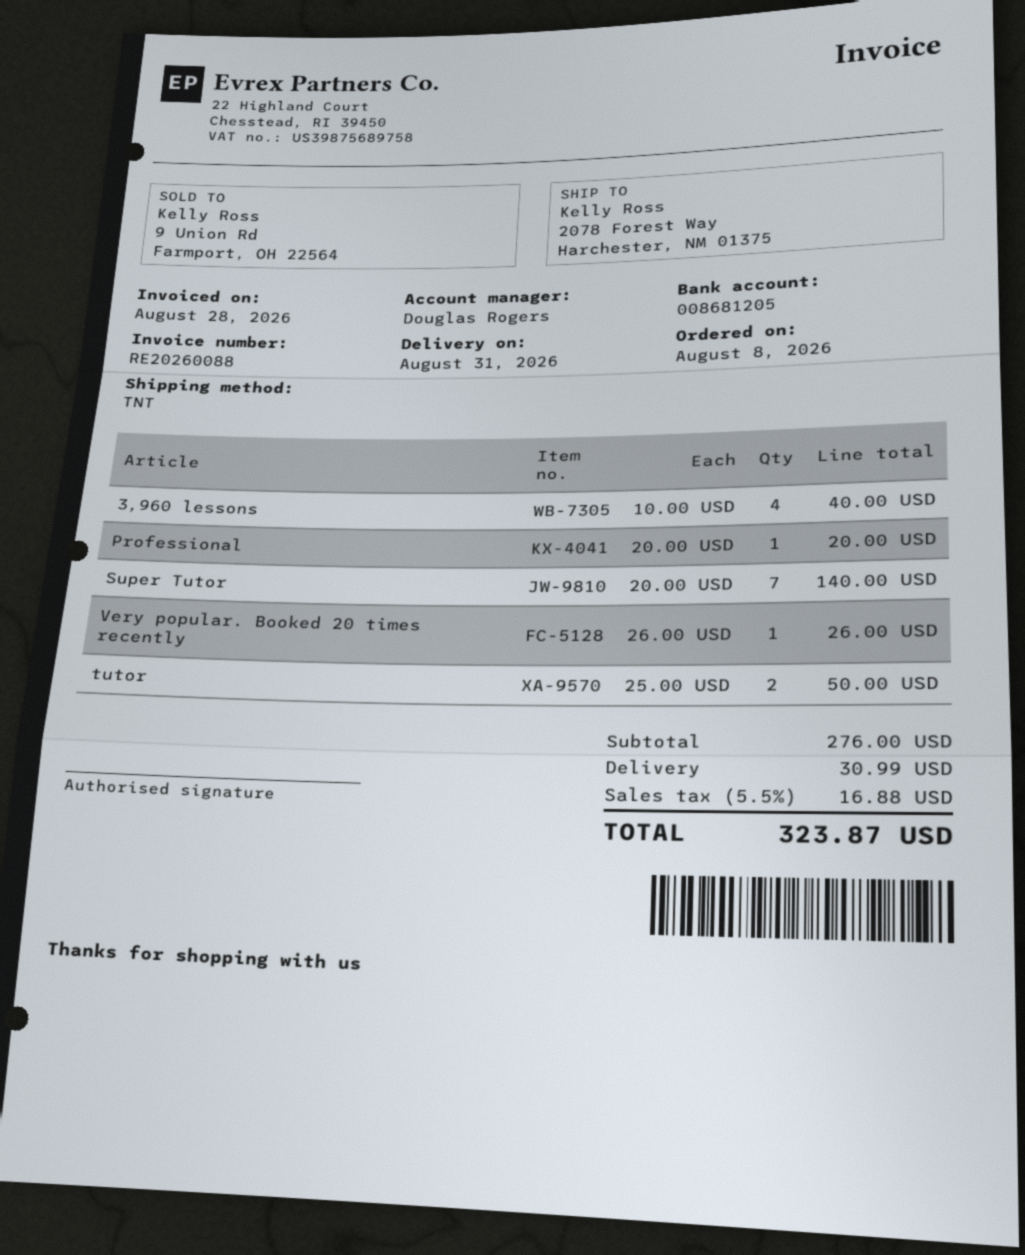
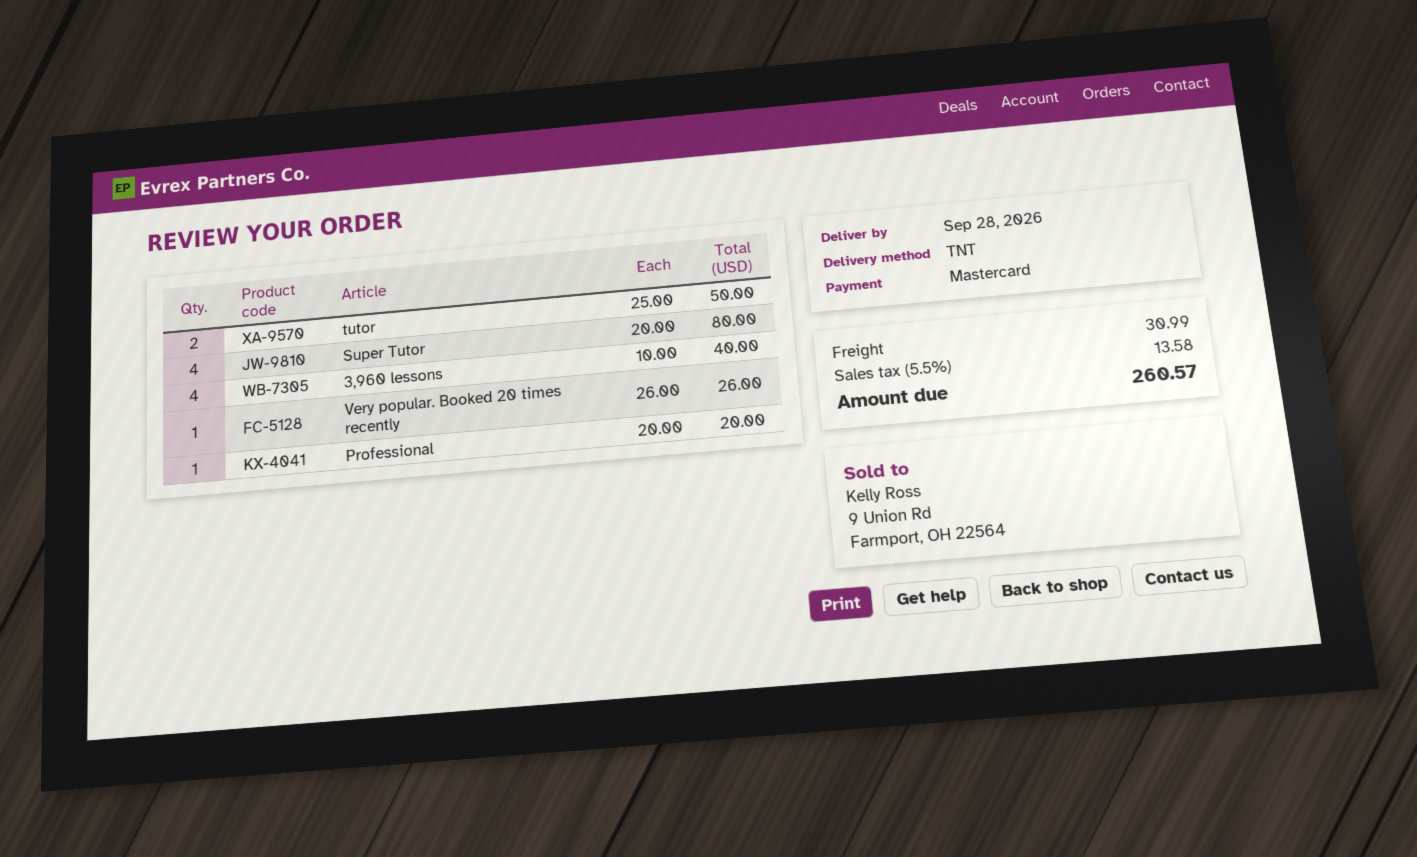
delivery date: 2026-08-31 -> 2026-09-28
Super Tutor: 7 x 20.00 = 140.00 -> 4 x 20.00 = 80.00
tax: 5.5% = 16.88 -> 5.5% = 13.58
total: 323.87 -> 260.57

